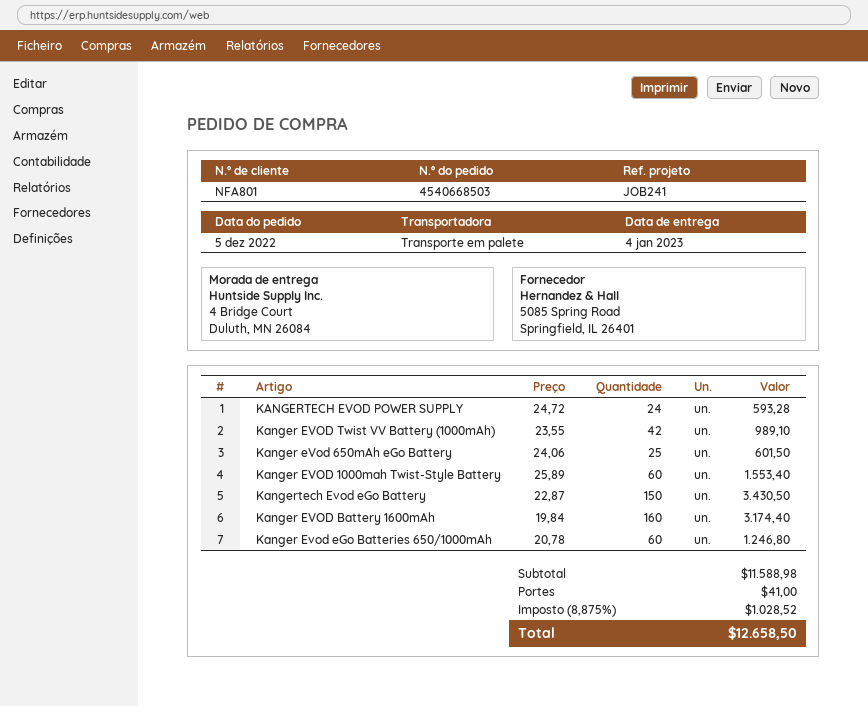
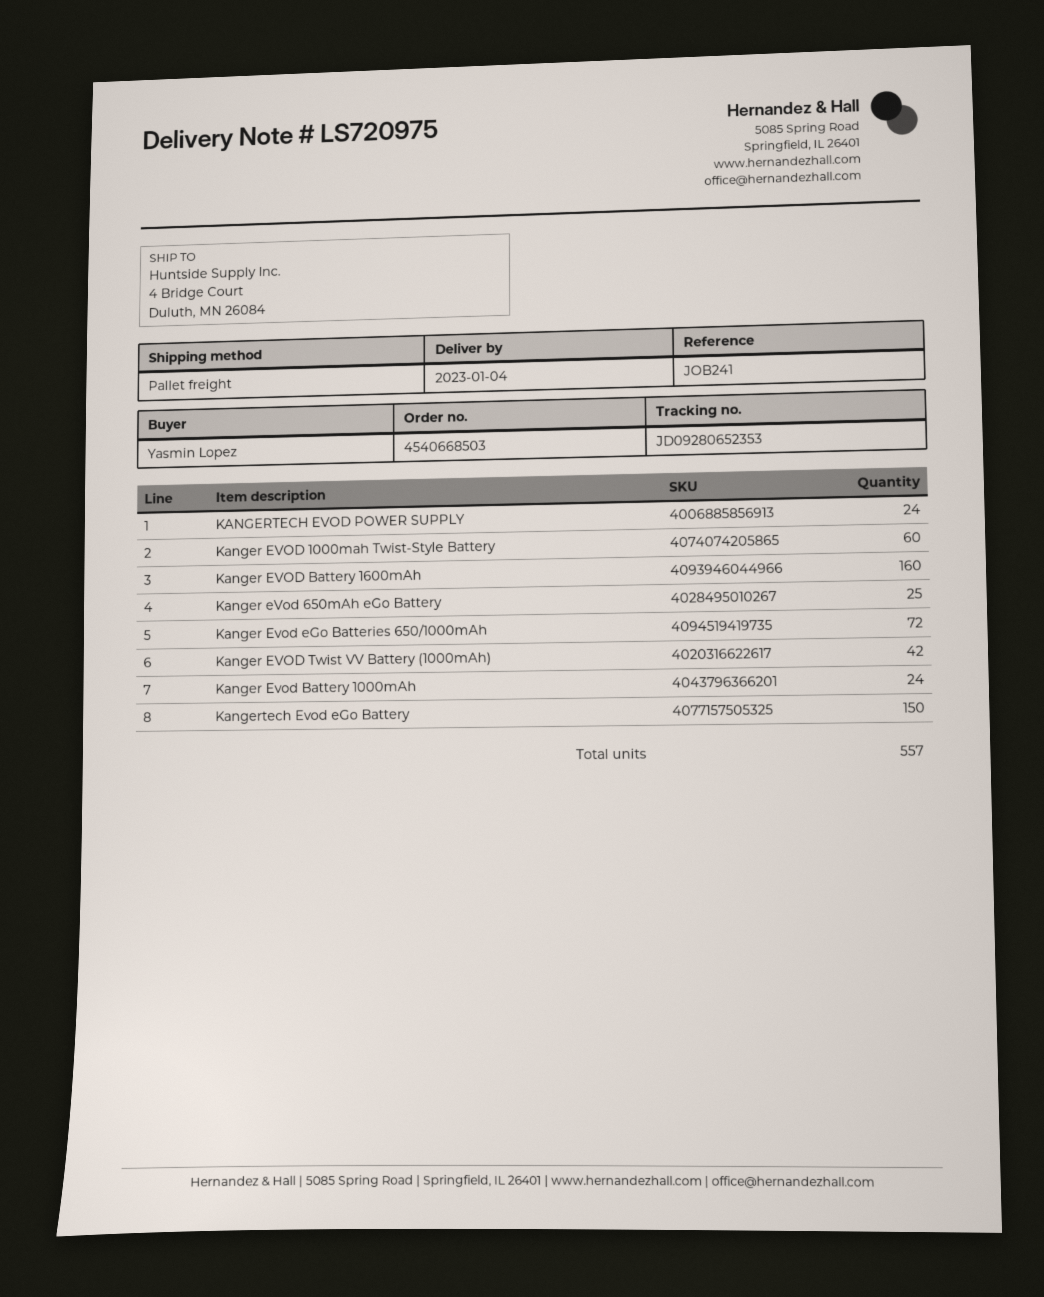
Kanger Evod eGo Batteries 650/1000mAh: 60 -> 72
Kanger Evod Battery 1000mAh: none -> 24

